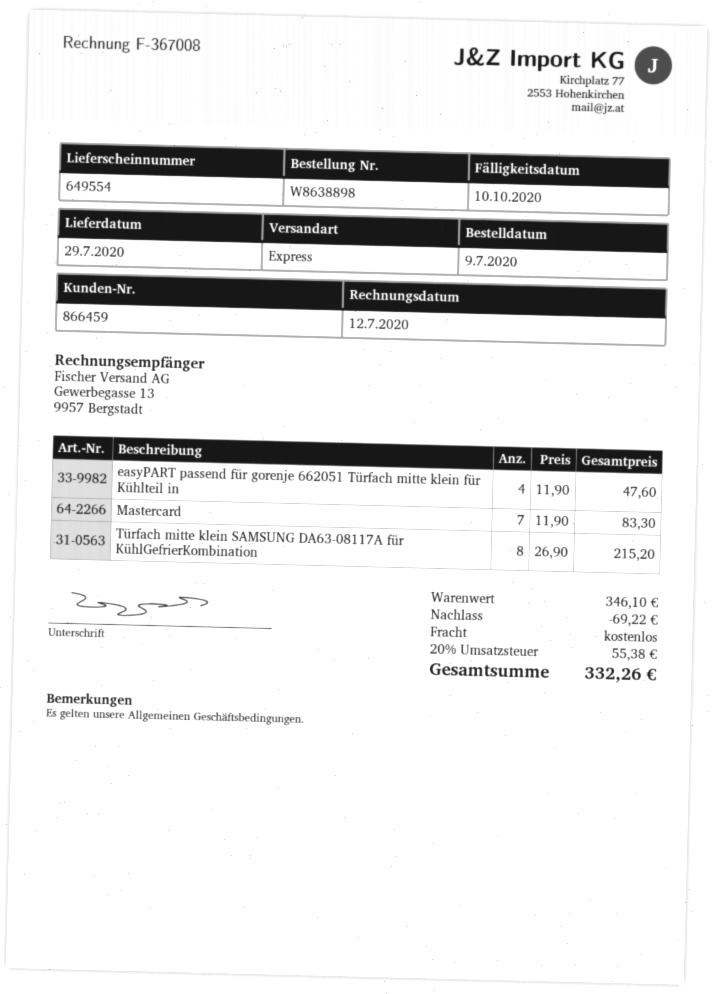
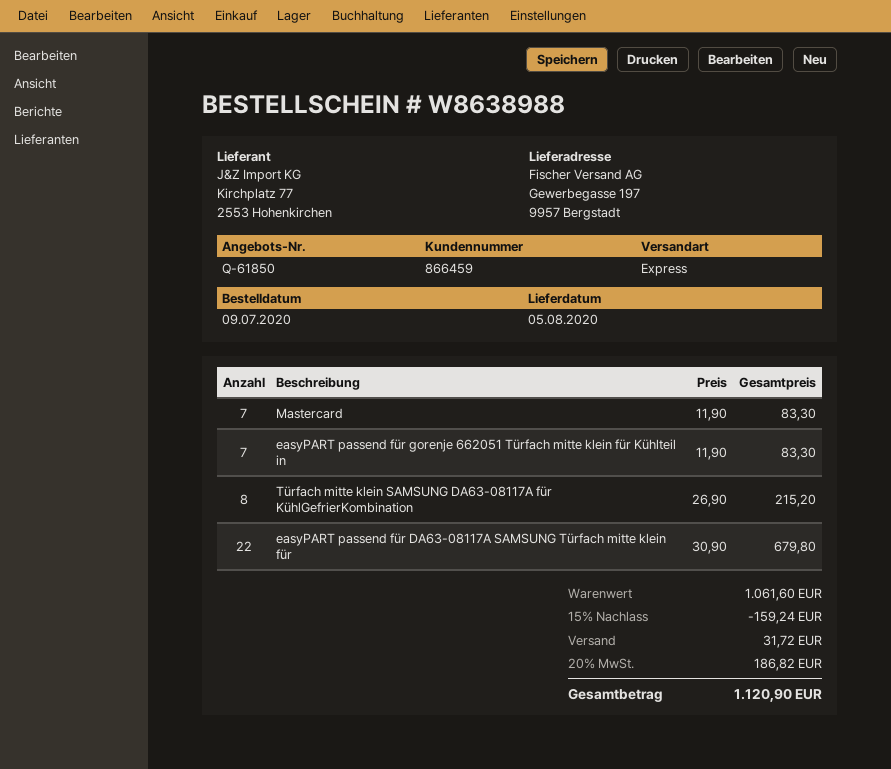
order number: W8638898 -> W8638988
delivery date: 2020-07-29 -> 2020-08-05
easyPART passend für gorenje 662051 Türfach mitte klein für Kühlteil in: 4 x 11.90 = 47.60 -> 7 x 11.90 = 83.30
easyPART passend für DA63-08117A SAMSUNG Türfach mitte klein für: none -> 22 x 30.90 = 679.80
subtotal: 346.10 -> 1061.60
discount: 69.22 -> 159.24
shipping: 0.00 -> 31.72
tax: 20% = 55.38 -> 20% = 186.82
total: 332.26 -> 1120.90

